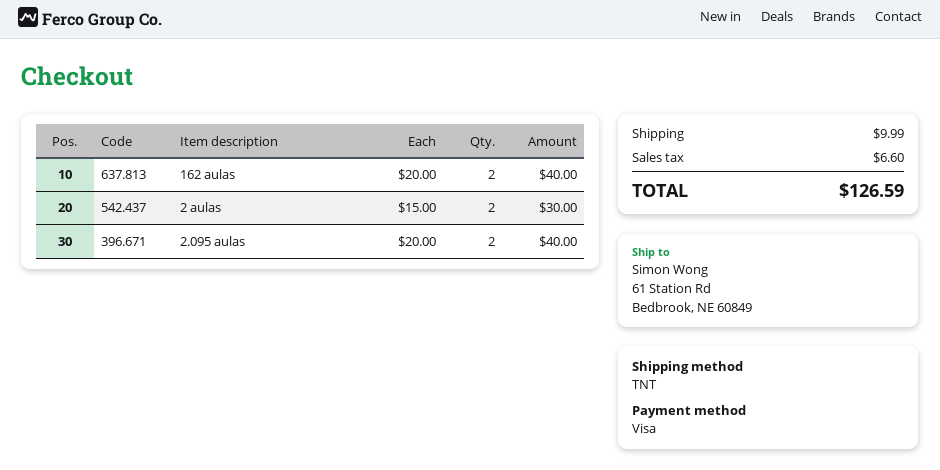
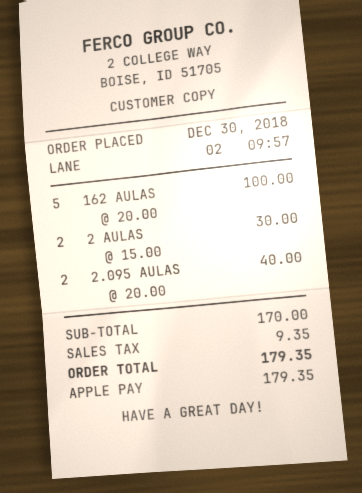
payment method: Visa -> Apple Pay
162 aulas: 2 x 20.00 = 40.00 -> 5 x 20.00 = 100.00
shipping: 9.99 -> none
tax: 6.60 -> 9.35
total: 126.59 -> 179.35

